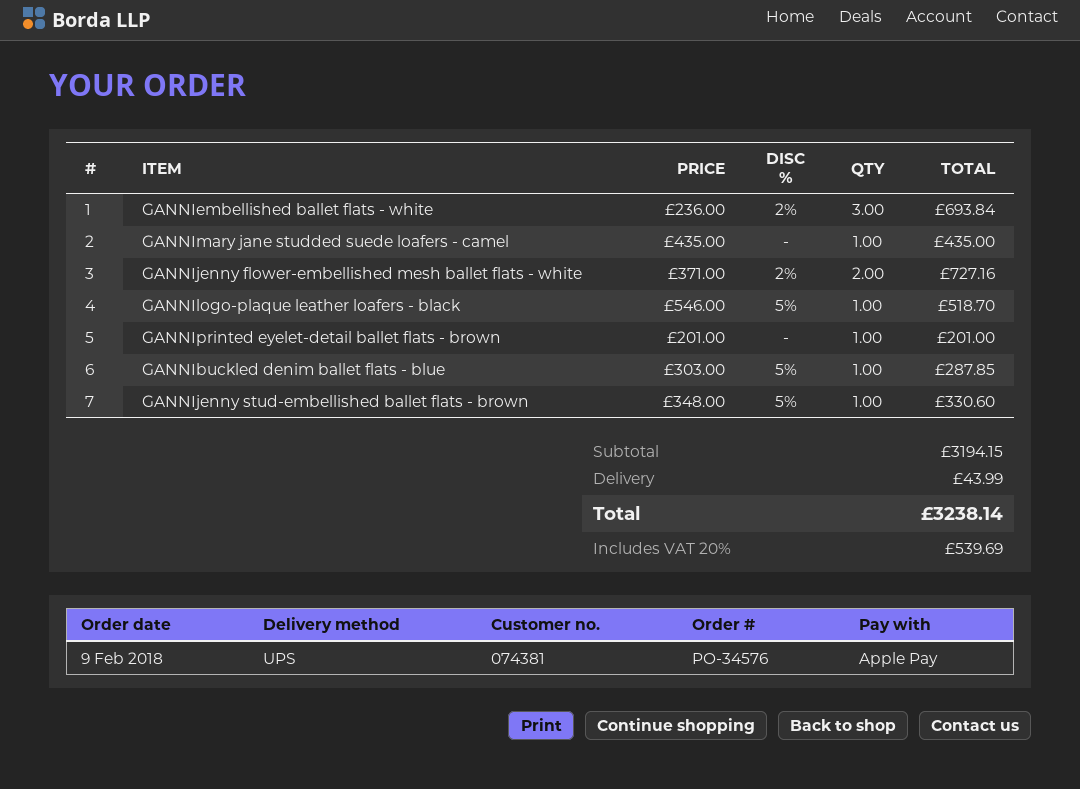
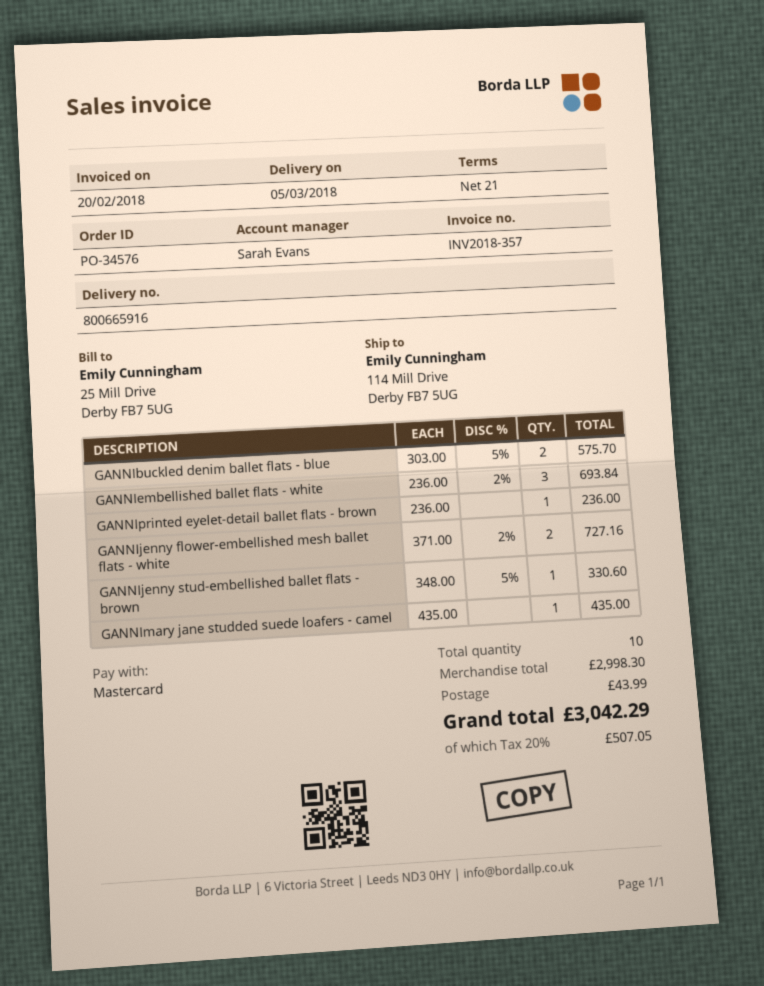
payment method: Apple Pay -> Mastercard
GANNIlogo-plaque leather loafers - black: 1 x 546.00 - 5% = 518.70 -> none
GANNIprinted eyelet-detail ballet flats - brown: 1 x 201.00 = 201.00 -> 1 x 236.00 = 236.00
GANNIbuckled denim ballet flats - blue: 1 x 303.00 - 5% = 287.85 -> 2 x 303.00 - 5% = 575.70
subtotal: 3194.15 -> 2998.30
tax: 20% = 539.69 -> 20% = 507.05
total: 3238.14 -> 3042.29

